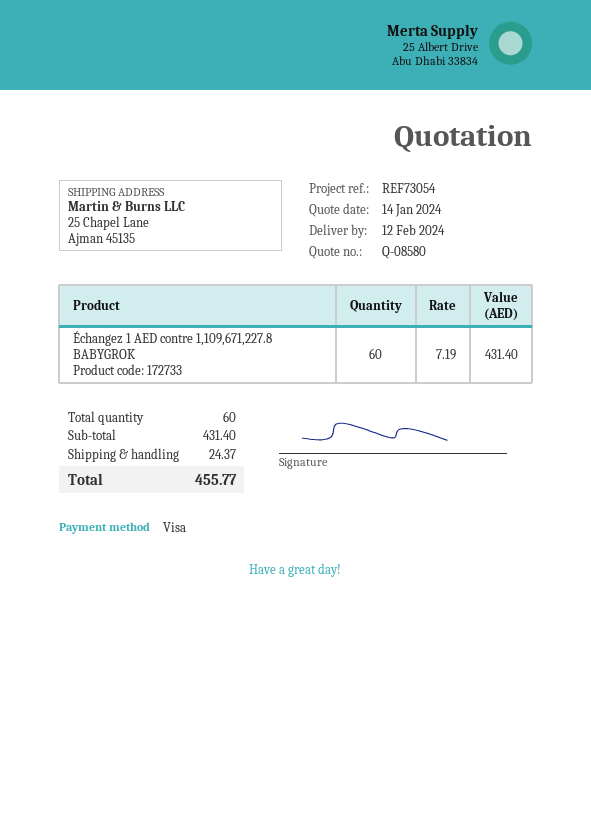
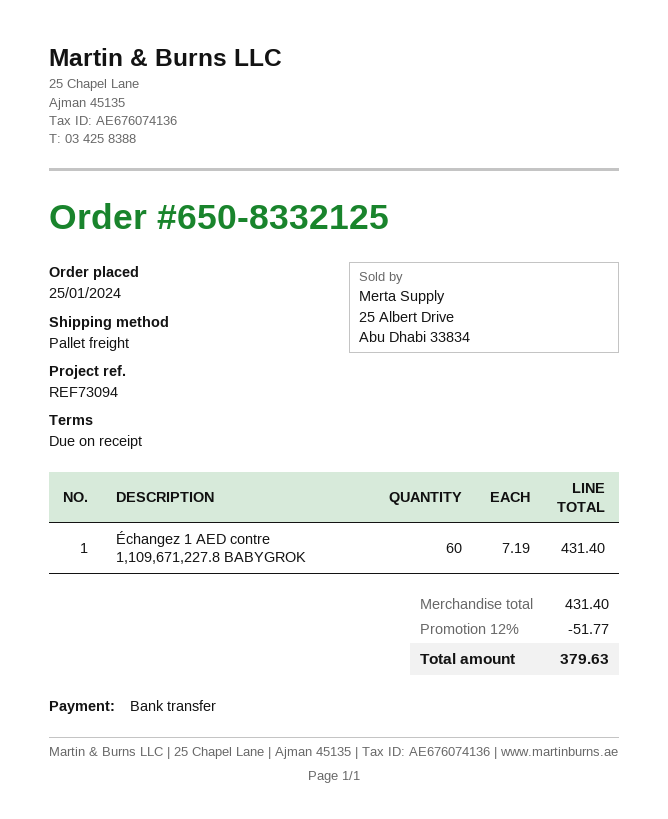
reference: REF73054 -> REF73094
payment method: Visa -> bank transfer
discount: none -> 12% = 51.77
shipping: 24.37 -> none
total: 455.77 -> 379.63

